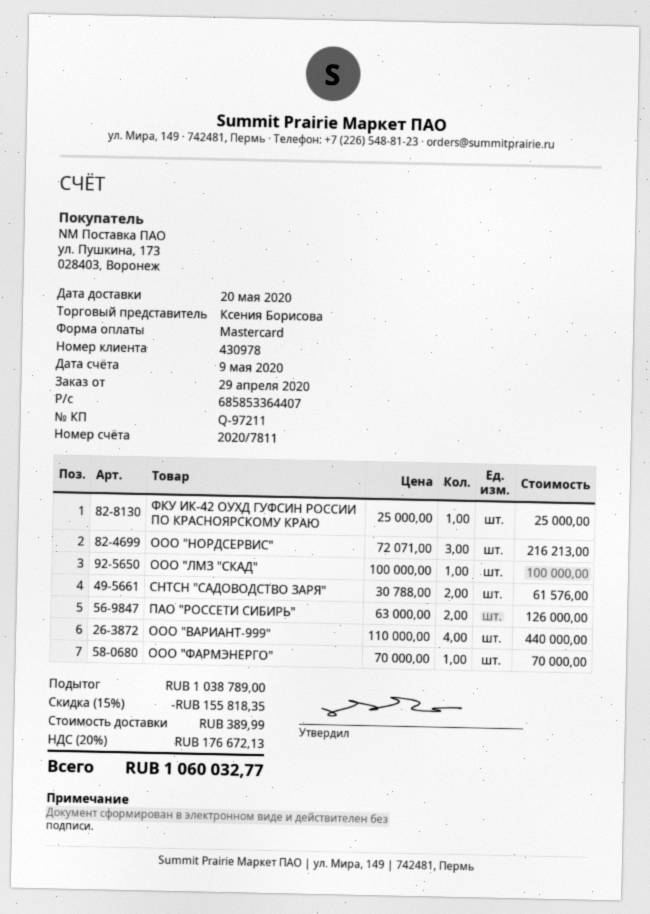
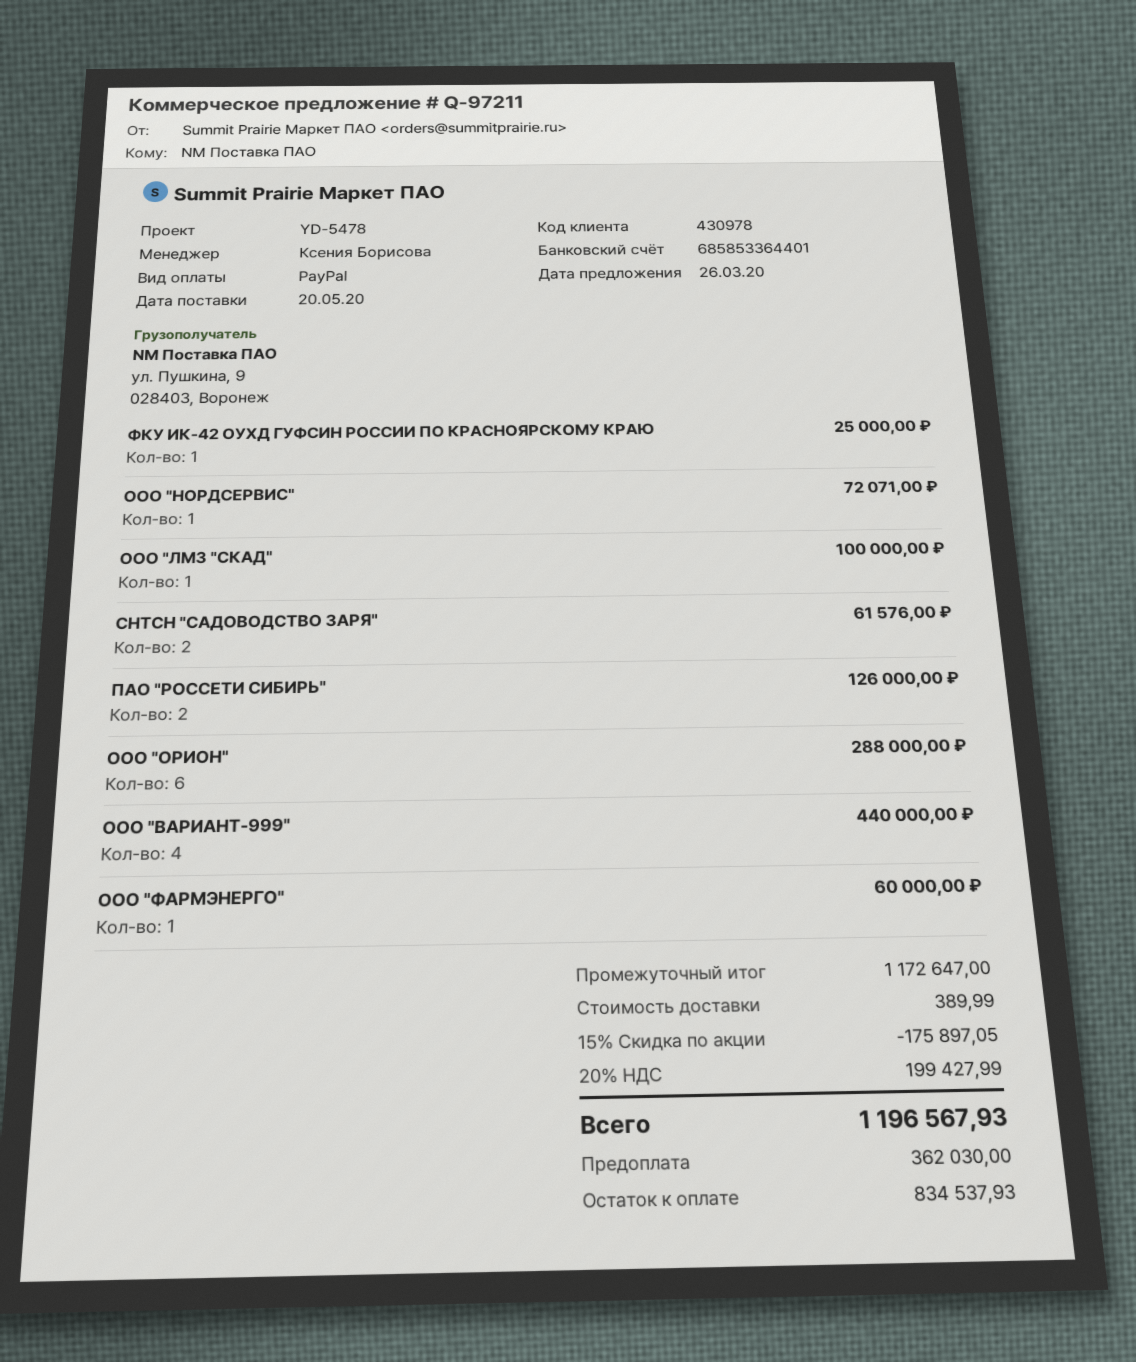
payment method: Mastercard -> PayPal
bank account: 685853364407 -> 685853364401
ООО "НОРДСЕРВИС": 3 for 216213.00 -> 1 for 72071.00
ООО "ФАРМЭНЕРГО": 1 for 70000.00 -> 1 for 60000.00
ООО "ОРИОН": none -> 6 for 288000.00
subtotal: 1038789.00 -> 1172647.00
discount: 15% = 155818.35 -> 15% = 175897.05
tax: 20% = 176672.13 -> 20% = 199427.99
total: 1060032.77 -> 1196567.93

